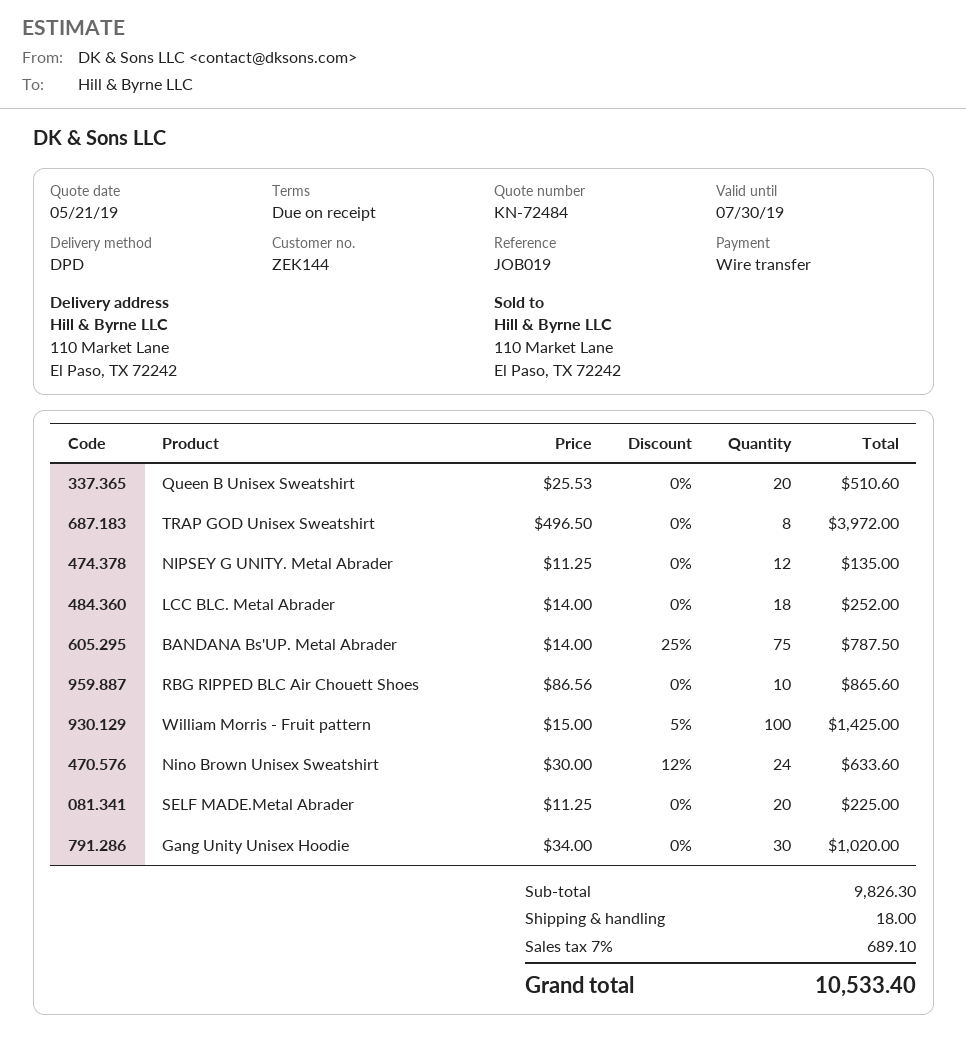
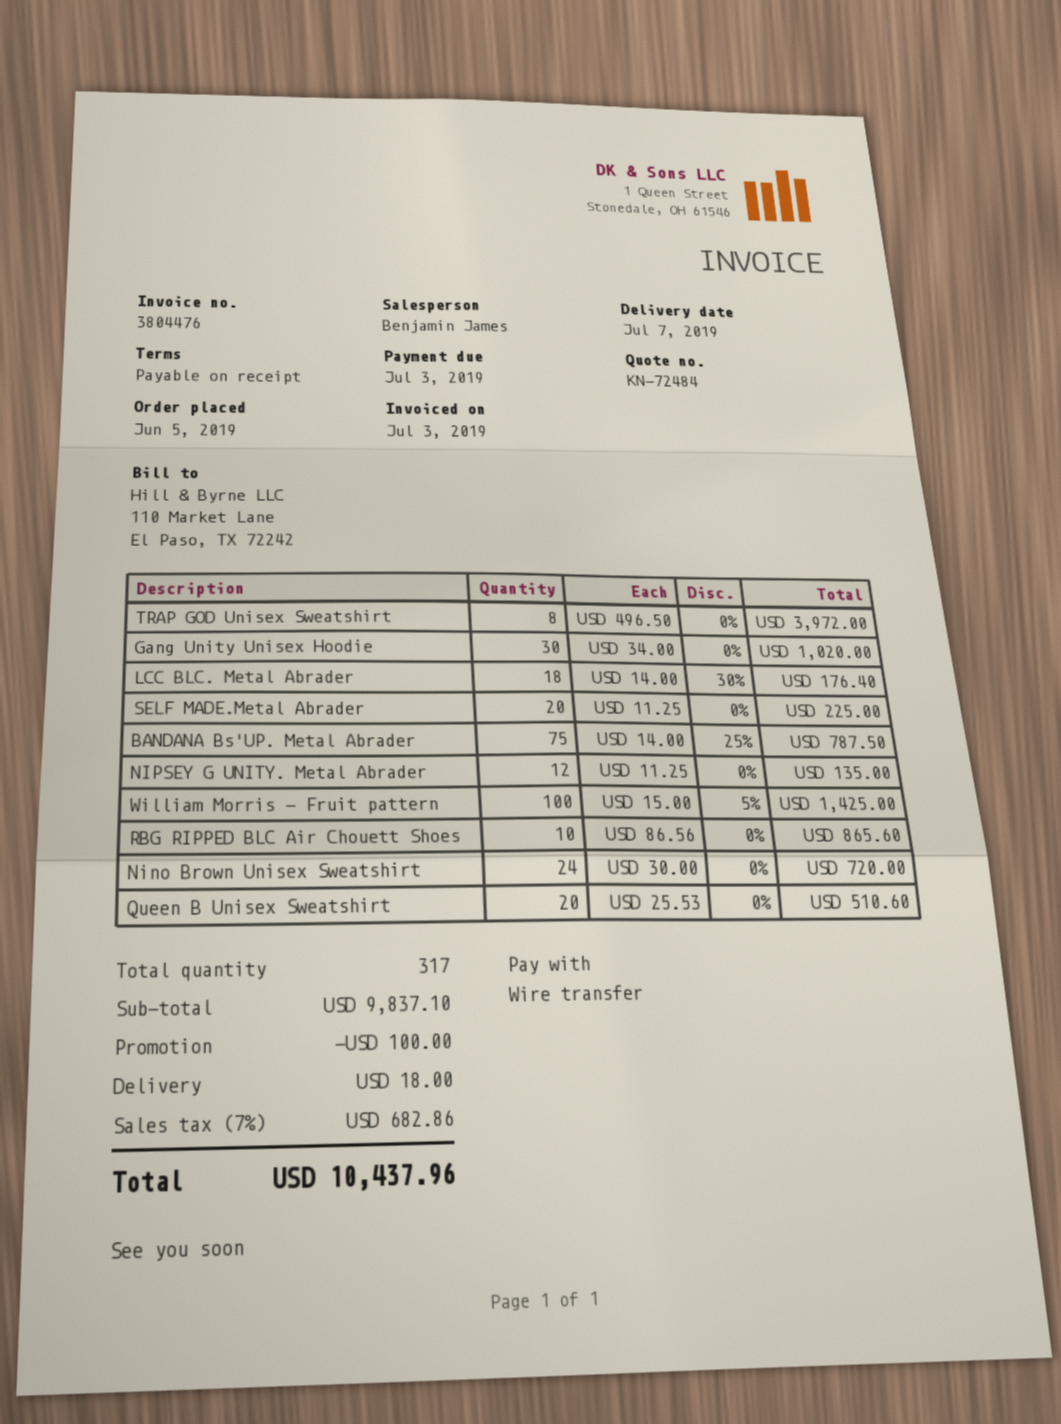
LCC BLC. Metal Abrader: 18 x 14.00 = 252.00 -> 18 x 14.00 - 30% = 176.40
Nino Brown Unisex Sweatshirt: 24 x 30.00 - 12% = 633.60 -> 24 x 30.00 = 720.00
subtotal: 9826.30 -> 9837.10
discount: none -> 100.00
tax: 7% = 689.10 -> 7% = 682.86
total: 10533.40 -> 10437.96

